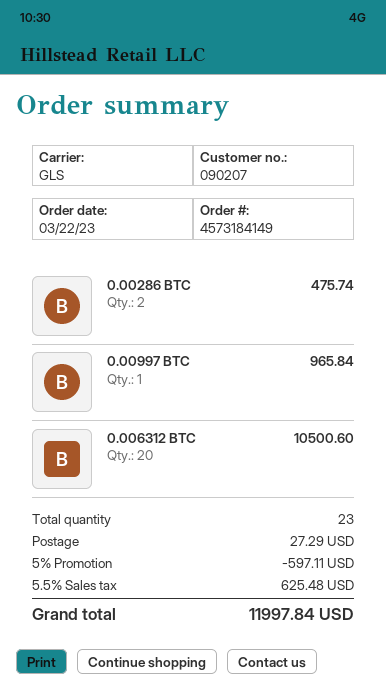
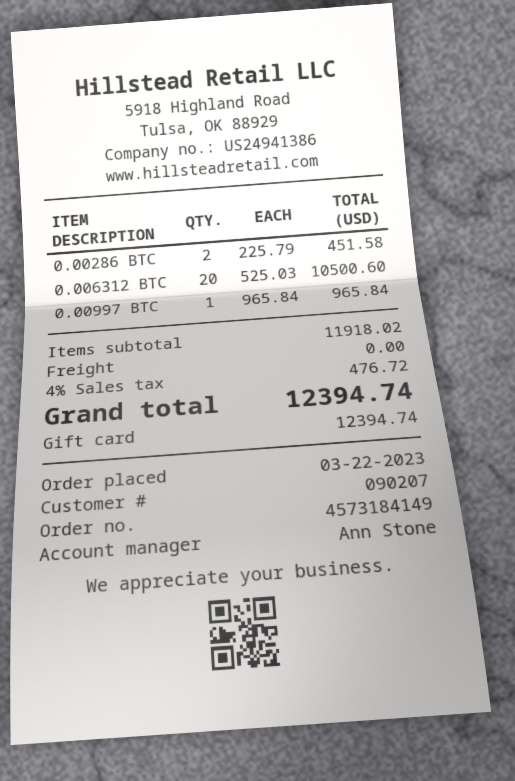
0.00286 BTC: 2 for 475.74 -> 2 for 451.58
discount: 5% = 597.11 -> none
shipping: 27.29 -> 0.00
tax: 5.5% = 625.48 -> 4% = 476.72
total: 11997.84 -> 12394.74

